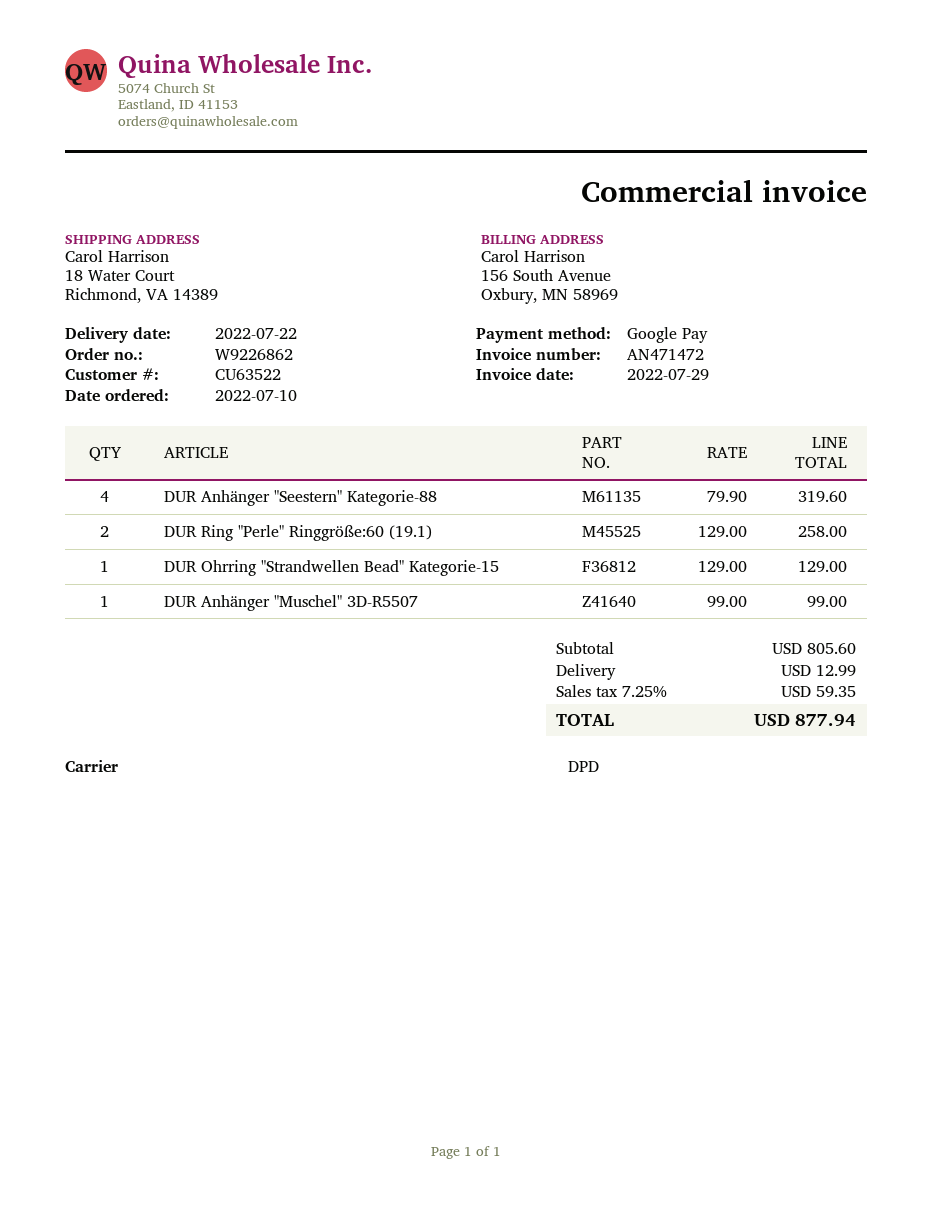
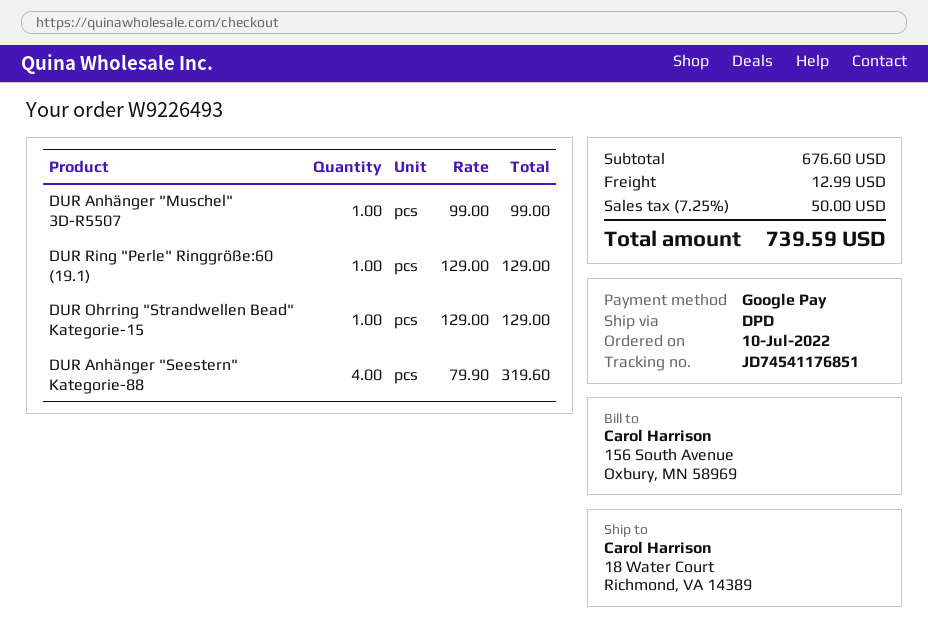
order number: W9226862 -> W9226493
DUR Ring "Perle" Ringgröße:60 (19.1): 2 x 129.00 = 258.00 -> 1 x 129.00 = 129.00
subtotal: 805.60 -> 676.60
tax: 7.25% = 59.35 -> 7.25% = 50.00
total: 877.94 -> 739.59

